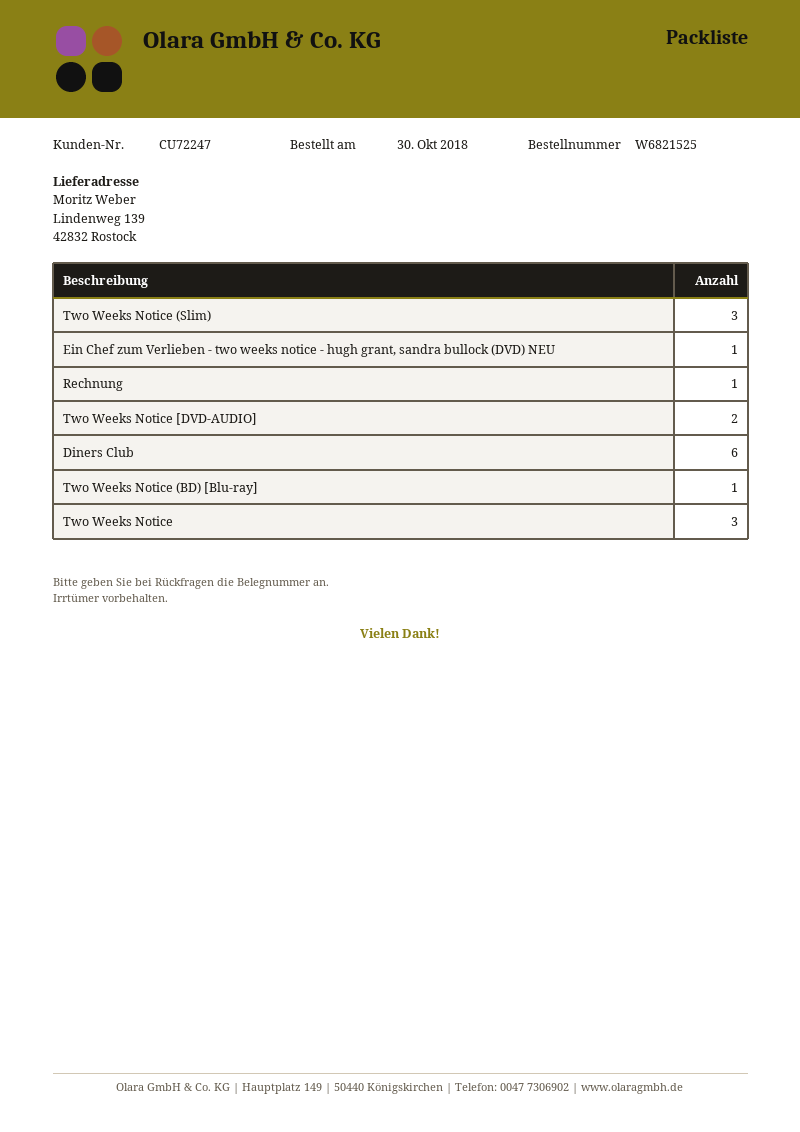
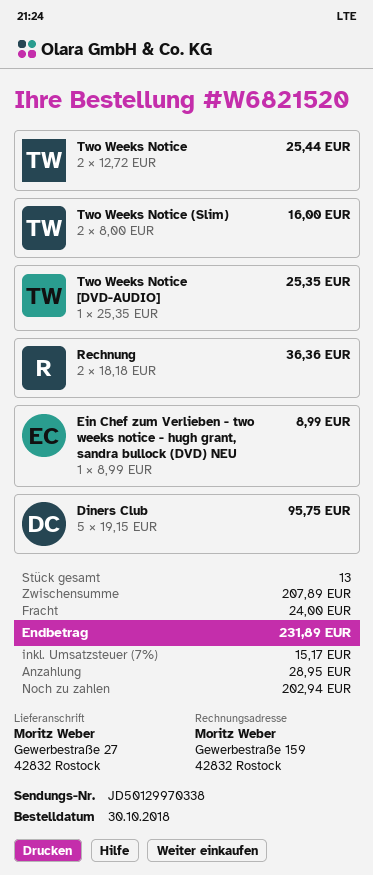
order number: W6821525 -> W6821520
ship to: Lindenweg 139, 42832 Rostock -> Gewerbestraße 27, 42832 Rostock
Two Weeks Notice (Slim): 3 -> 2
Rechnung: 1 -> 2
Two Weeks Notice [DVD-AUDIO]: 2 -> 1
Diners Club: 6 -> 5
Two Weeks Notice (BD) [Blu-ray]: 1 -> none
Two Weeks Notice: 3 -> 2

